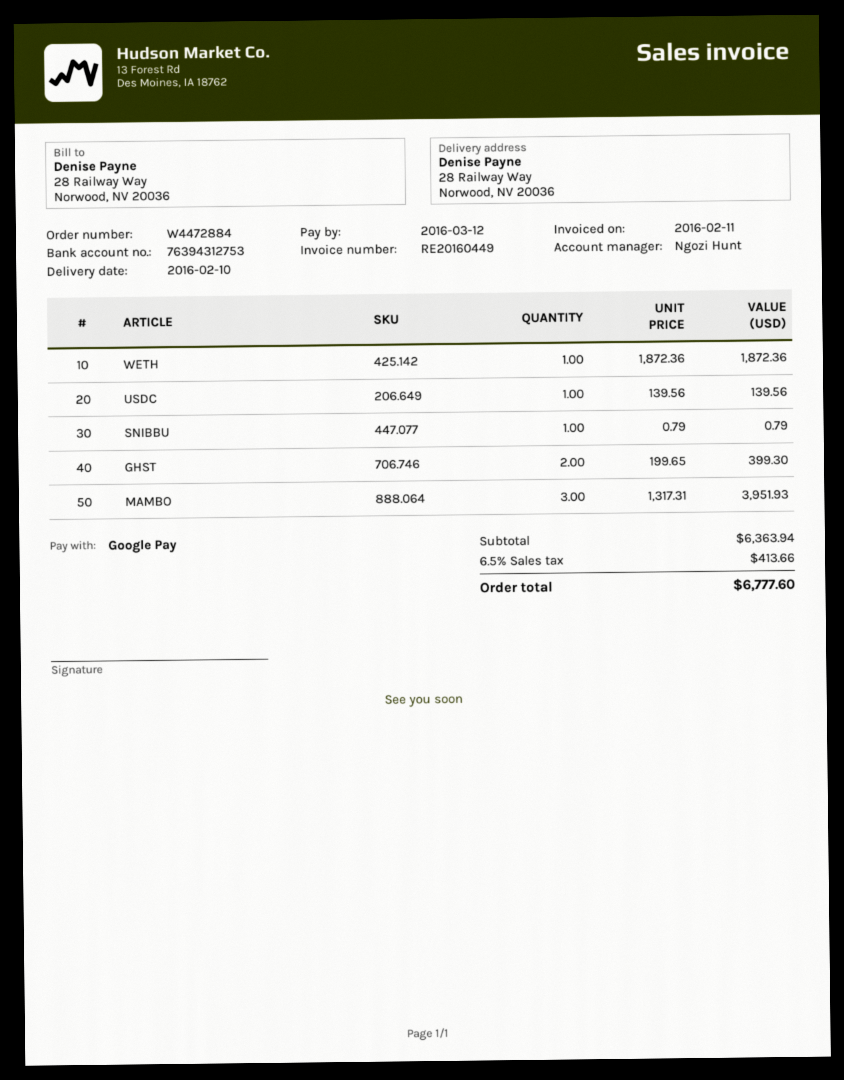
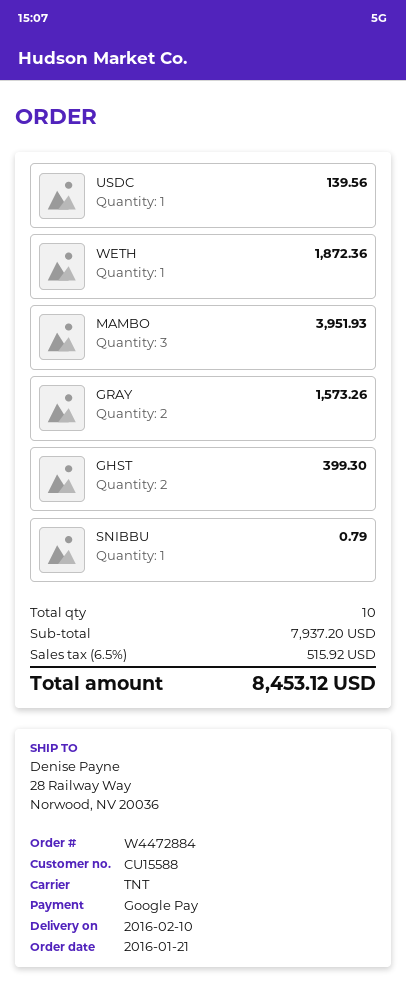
GRAY: none -> 2 for 1573.26
subtotal: 6363.94 -> 7937.20
tax: 6.5% = 413.66 -> 6.5% = 515.92
total: 6777.60 -> 8453.12

